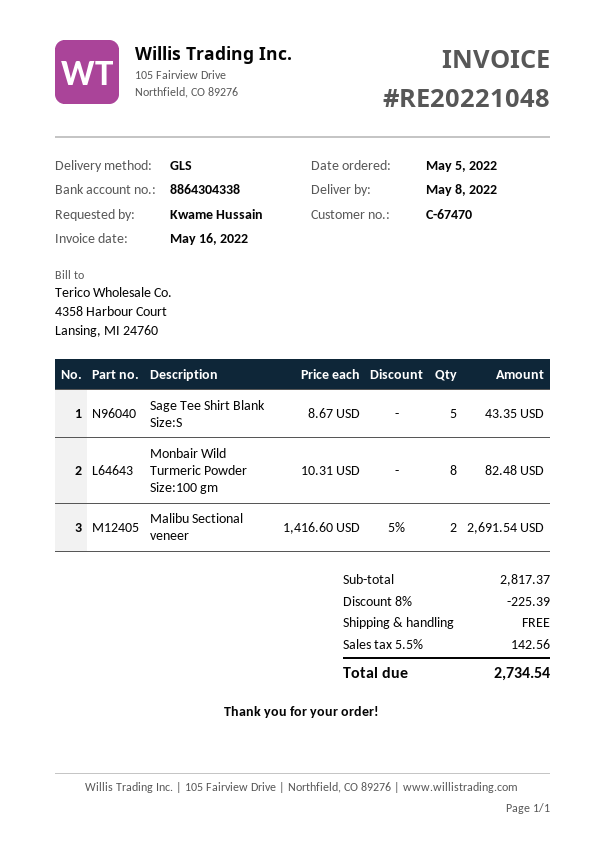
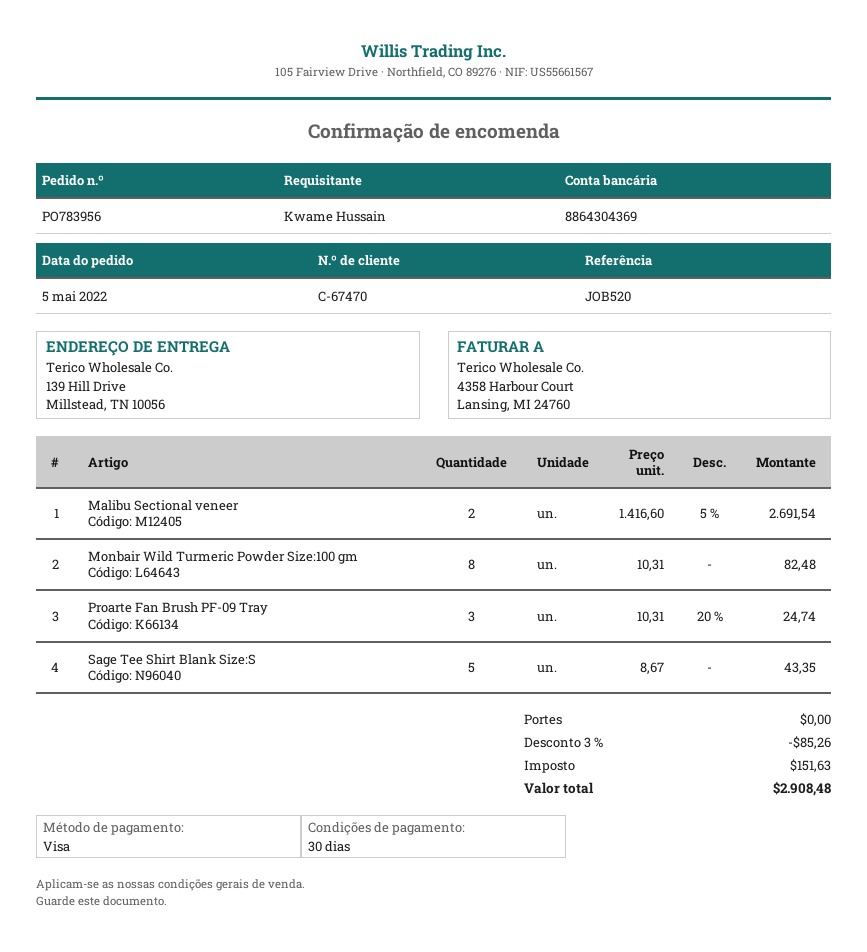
bank account: 8864304338 -> 8864304369
Proarte Fan Brush PF-09 Tray: none -> 3 x 10.31 - 20% = 24.74
discount: 8% = 225.39 -> 3% = 85.26
tax: 142.56 -> 151.63
total: 2734.54 -> 2908.48

